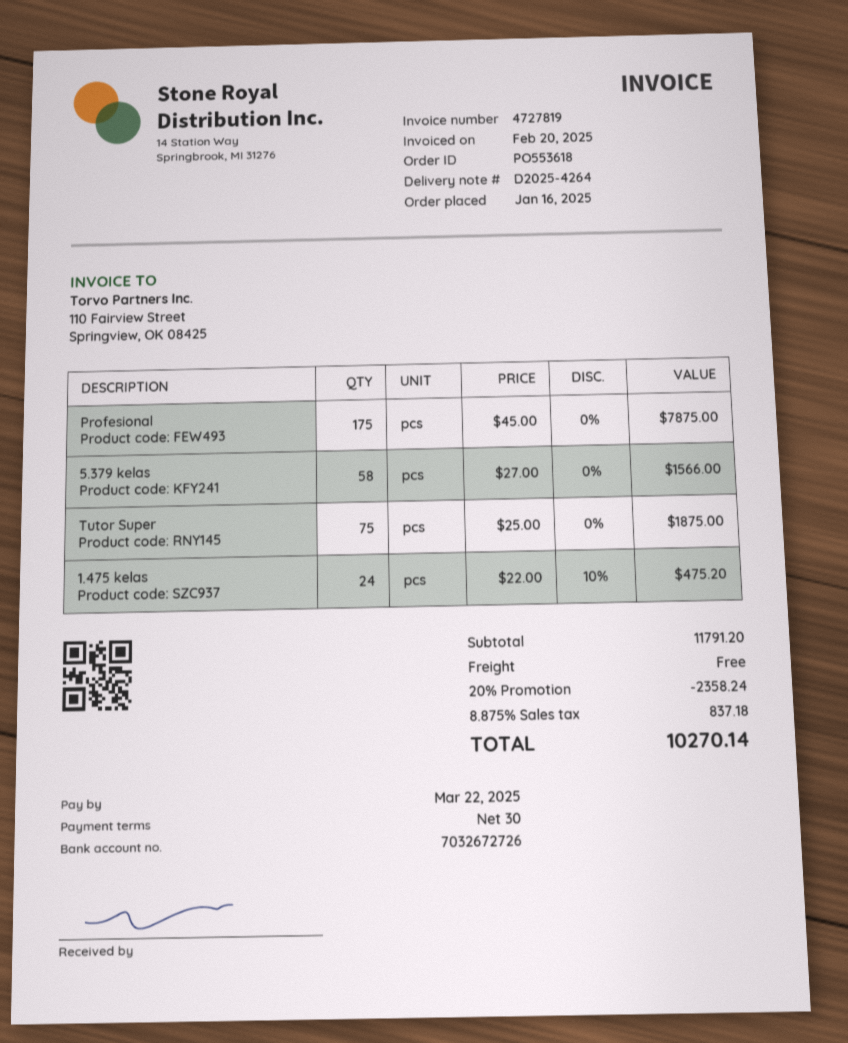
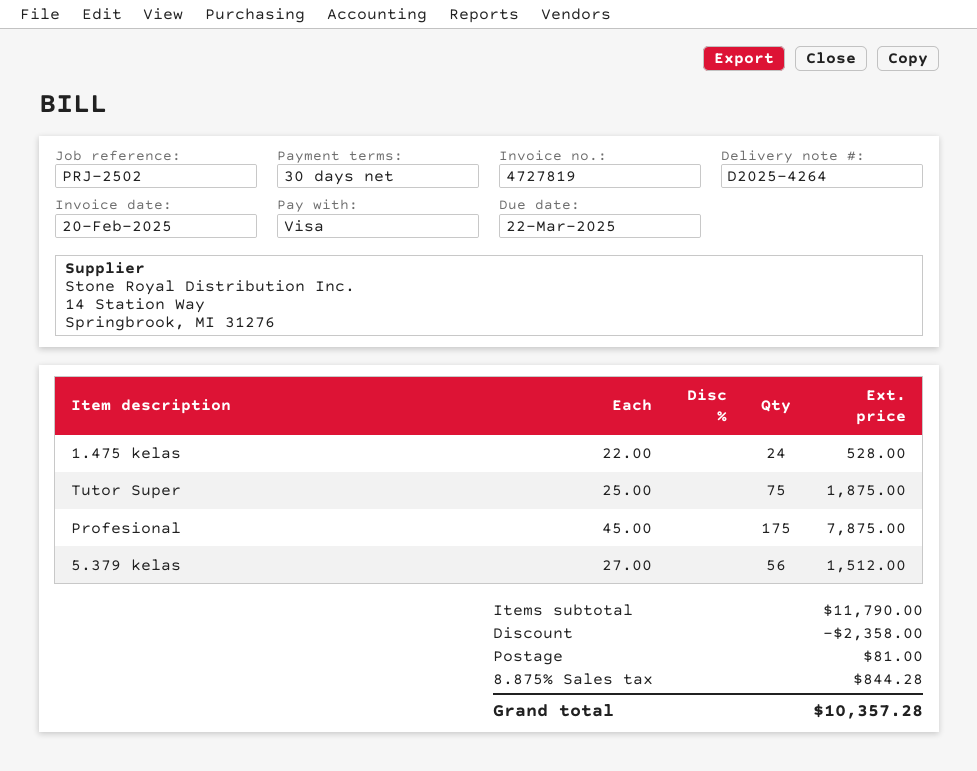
5.379 kelas: 58 x 27.00 = 1566.00 -> 56 x 27.00 = 1512.00
1.475 kelas: 24 x 22.00 - 10% = 475.20 -> 24 x 22.00 = 528.00
subtotal: 11791.20 -> 11790.00
discount: 2358.24 -> 2358.00
shipping: 0.00 -> 81.00
tax: 8.875% = 837.18 -> 8.875% = 844.28
total: 10270.14 -> 10357.28

